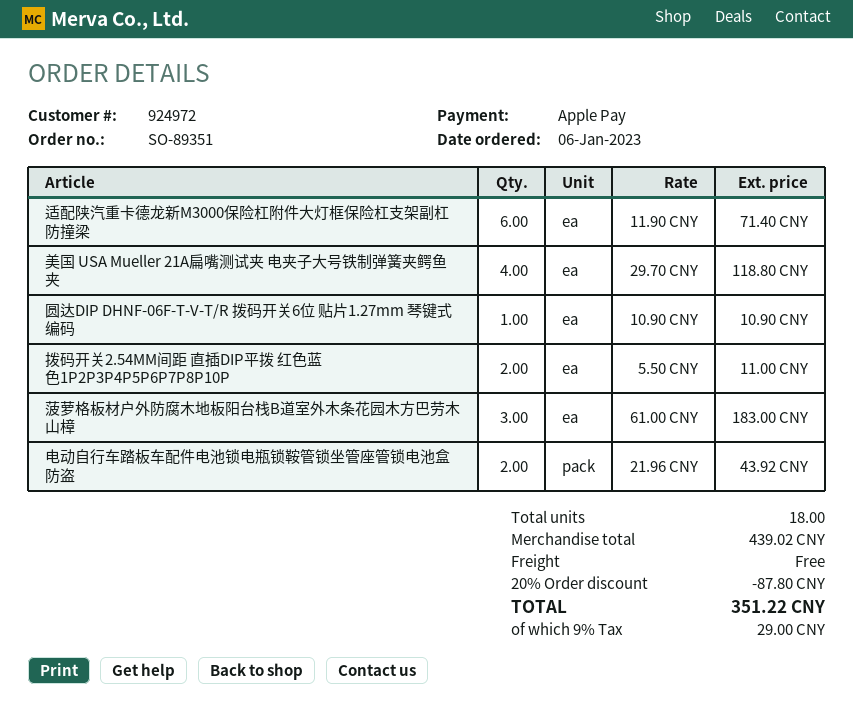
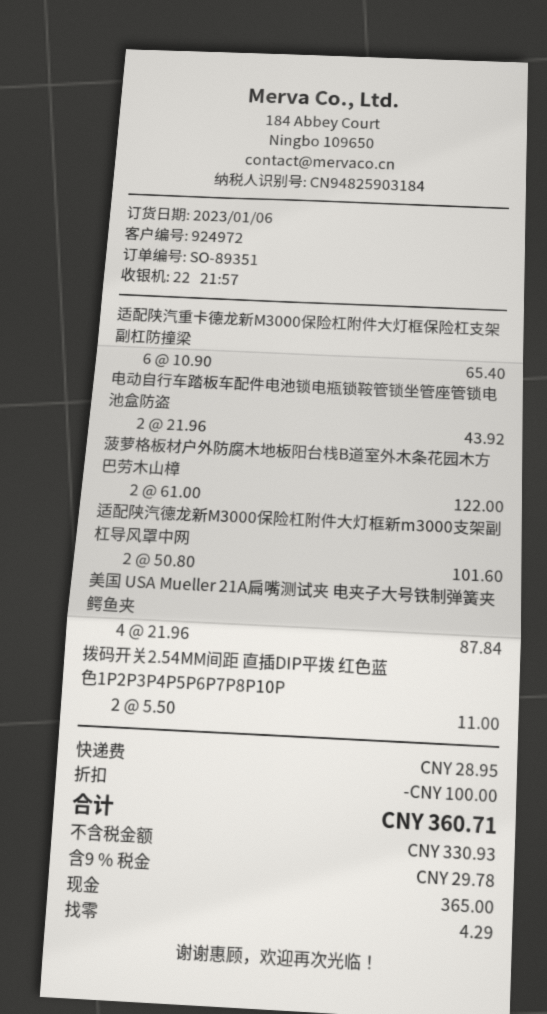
payment method: Apple Pay -> cash
适配陕汽重卡德龙新M3000保险杠附件大灯框保险杠支架副杠防撞梁: 6 x 11.90 = 71.40 -> 6 x 10.90 = 65.40
美国 USA Mueller 21A扁嘴测试夹 电夹子大号铁制弹簧夹鳄鱼夹: 4 x 29.70 = 118.80 -> 4 x 21.96 = 87.84
圆达DIP DHNF-06F-T-V-T/R 拨码开关6位 贴片1.27mm 琴键式编码: 1 x 10.90 = 10.90 -> none
菠萝格板材户外防腐木地板阳台栈B道室外木条花园木方巴劳木山樟: 3 x 61.00 = 183.00 -> 2 x 61.00 = 122.00
适配陕汽德龙新M3000保险杠附件大灯框新m3000支架副杠导风罩中网: none -> 2 x 50.80 = 101.60
discount: 87.80 -> 100.00
shipping: 0.00 -> 28.95
tax: 9% = 29.00 -> 9% = 29.78
total: 351.22 -> 360.71

